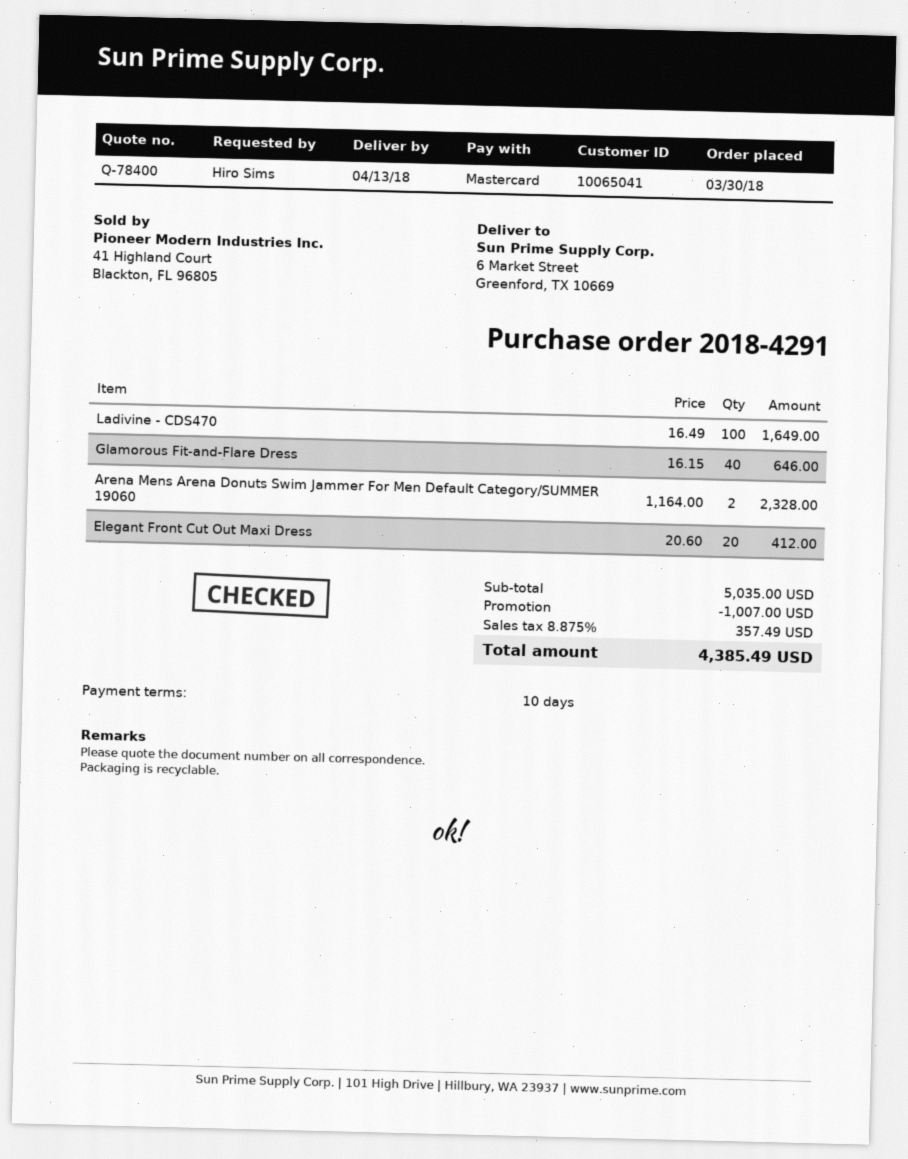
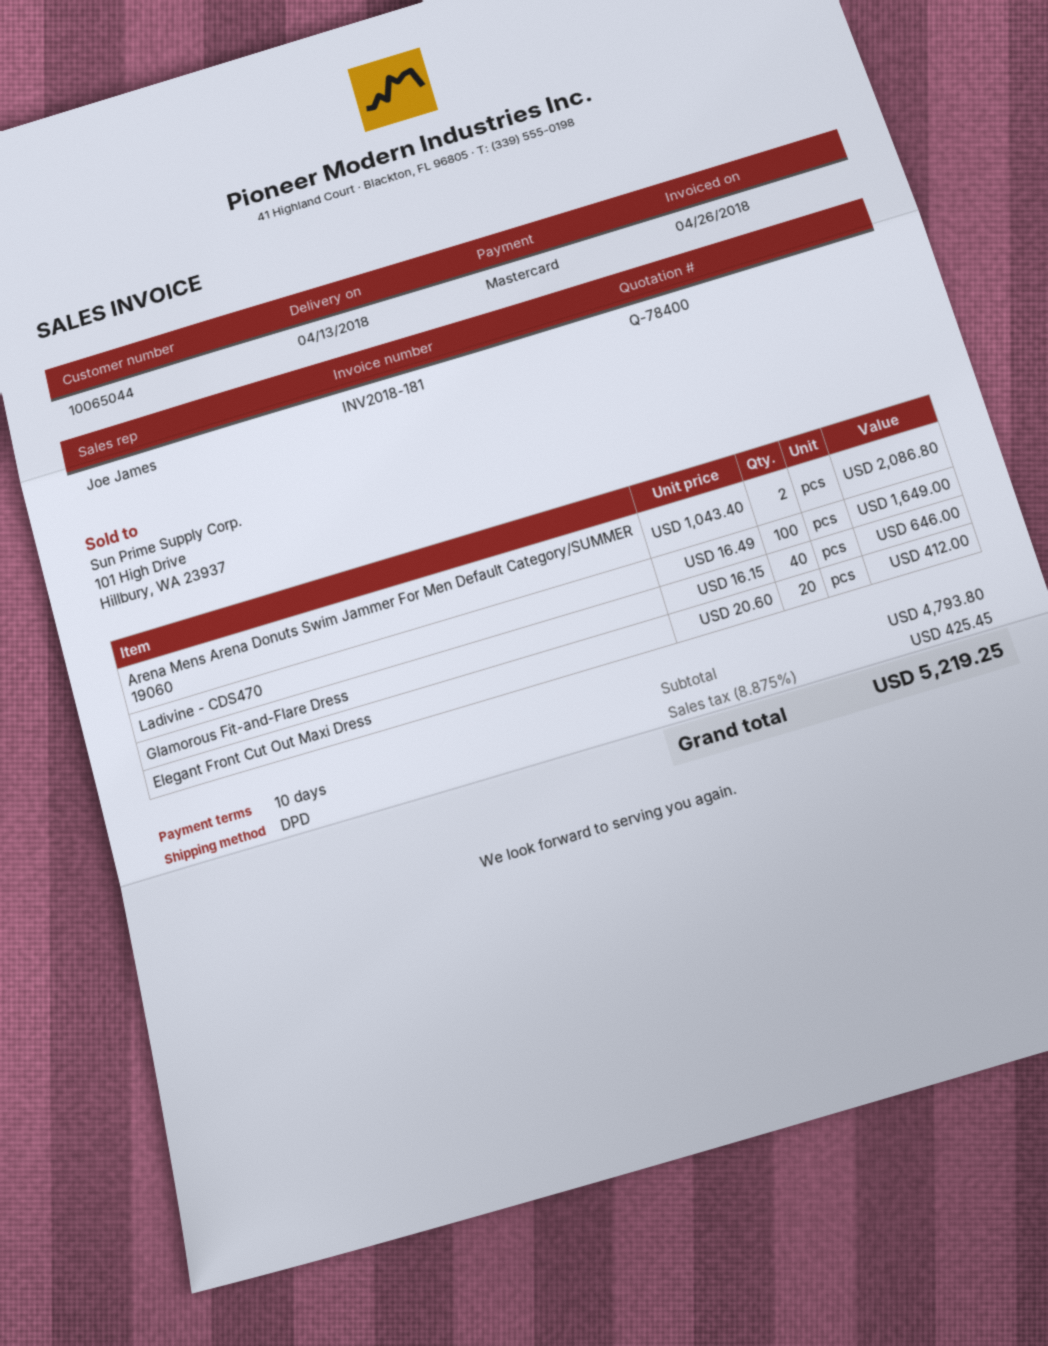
customer number: 10065041 -> 10065044
Arena Mens Arena Donuts Swim Jammer For Men Default Category/SUMMER 19060: 2 x 1164.00 = 2328.00 -> 2 x 1043.40 = 2086.80
subtotal: 5035.00 -> 4793.80
discount: 1007.00 -> none
tax: 8.875% = 357.49 -> 8.875% = 425.45
total: 4385.49 -> 5219.25

